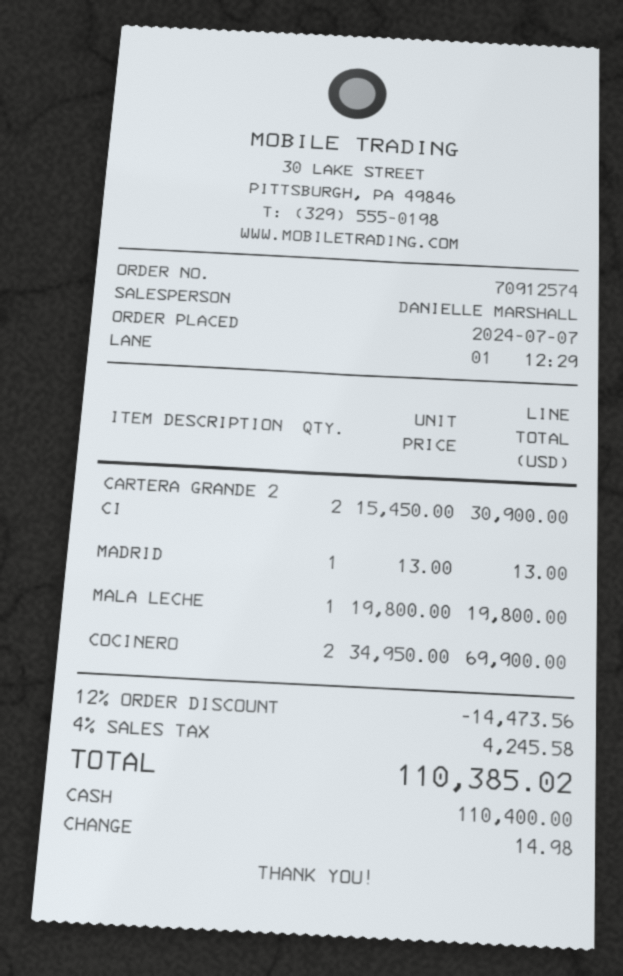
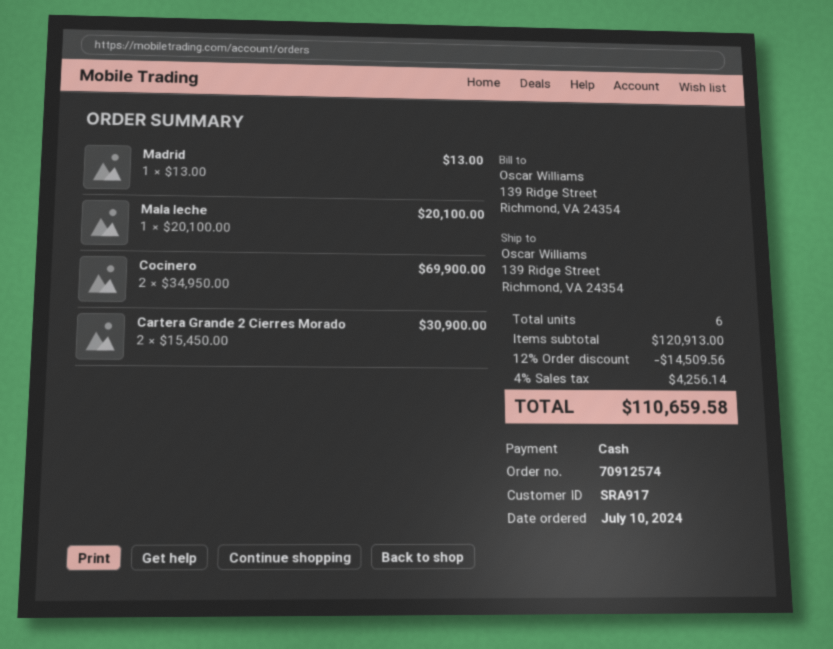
order date: 2024-07-07 -> 2024-07-10
MALA LECHE: 1 x 19800.00 = 19800.00 -> 1 x 20100.00 = 20100.00
discount: 12% = 14473.56 -> 12% = 14509.56
tax: 4% = 4245.58 -> 4% = 4256.14
total: 110385.02 -> 110659.58

